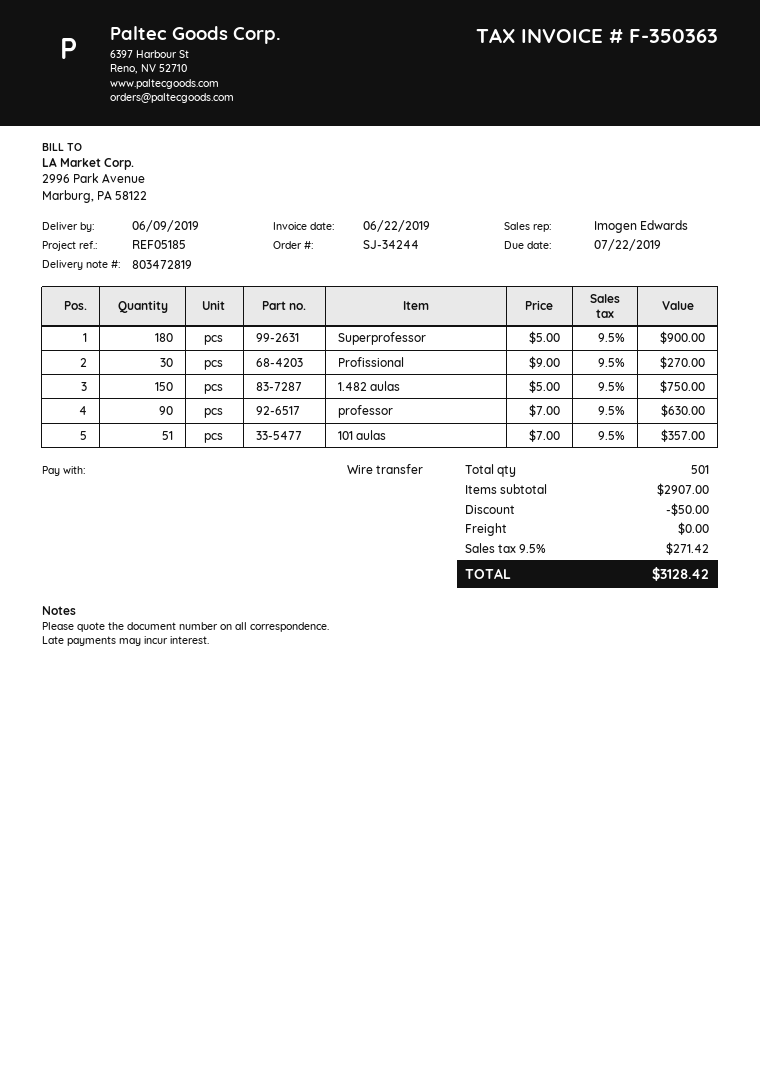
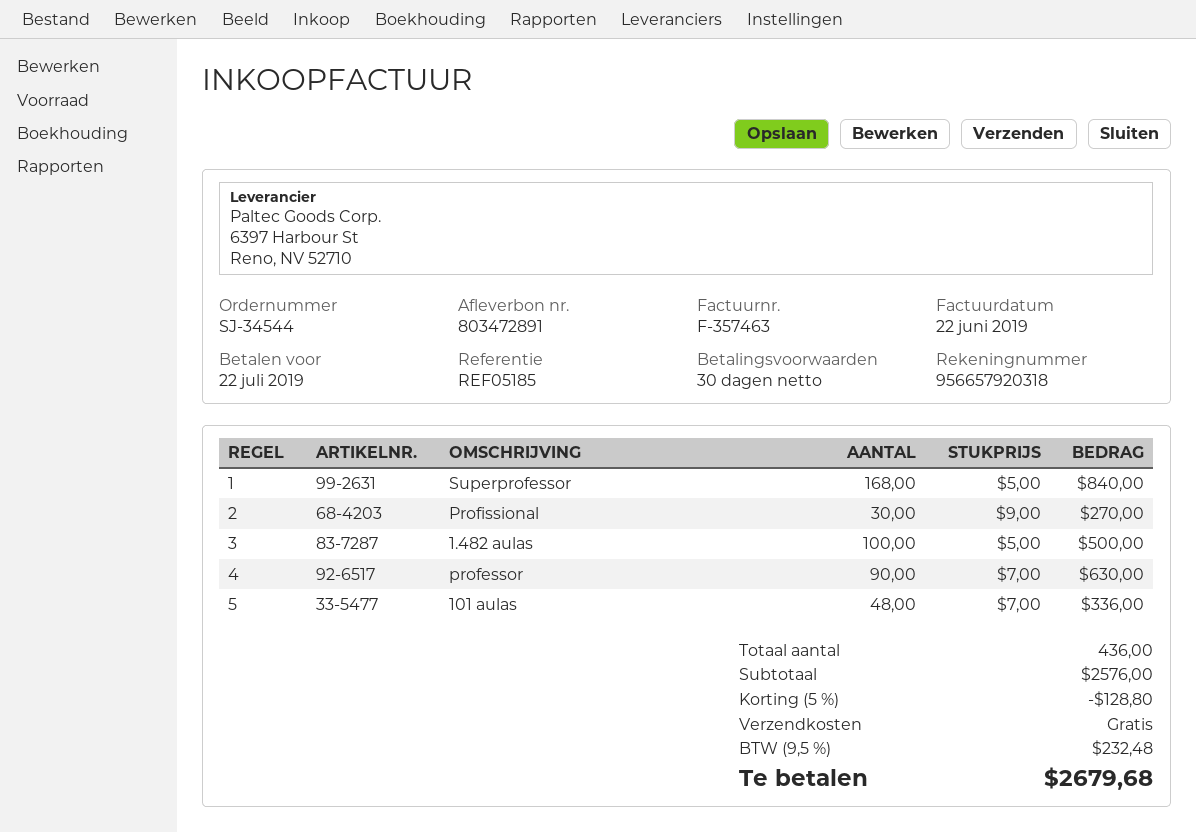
order number: SJ-34244 -> SJ-34544
delivery note number: 803472819 -> 803472891
invoice number: F-350363 -> F-357463
Superprofessor: 180 x 5.00 = 900.00 -> 168 x 5.00 = 840.00
1.482 aulas: 150 x 5.00 = 750.00 -> 100 x 5.00 = 500.00
101 aulas: 51 x 7.00 = 357.00 -> 48 x 7.00 = 336.00
total quantity: 501 -> 436
subtotal: 2907.00 -> 2576.00
discount: 50.00 -> 128.80
tax: 9.5% = 271.42 -> 9.5% = 232.48
total: 3128.42 -> 2679.68

